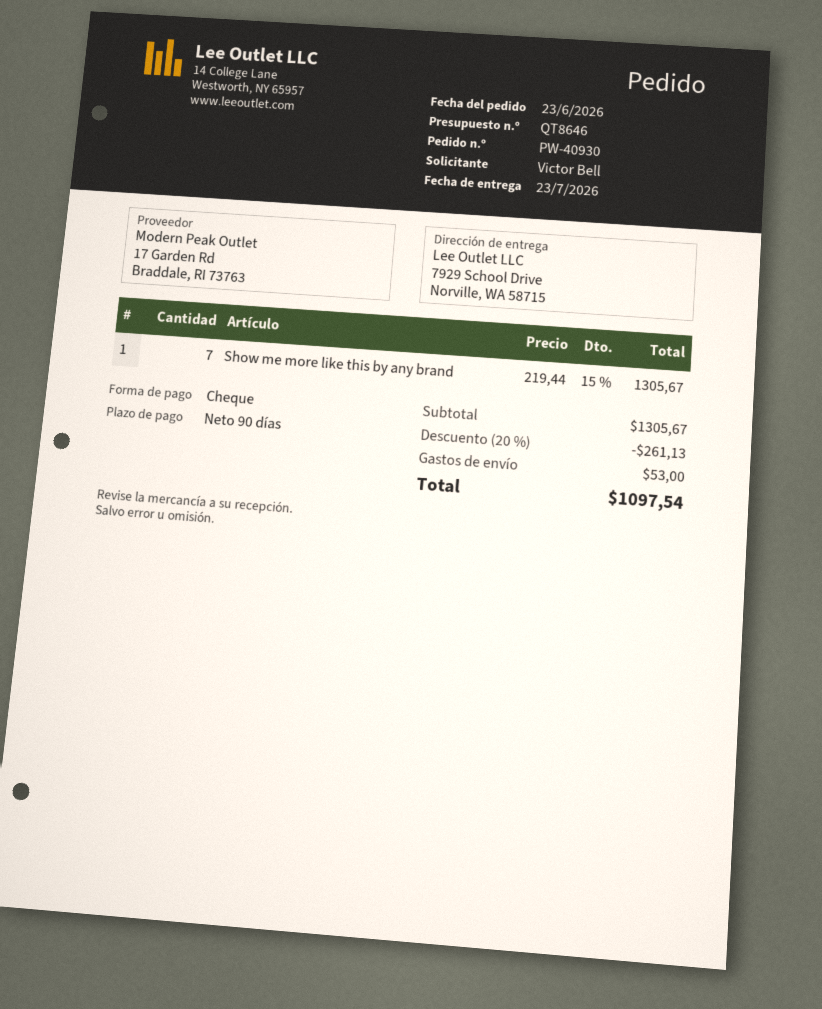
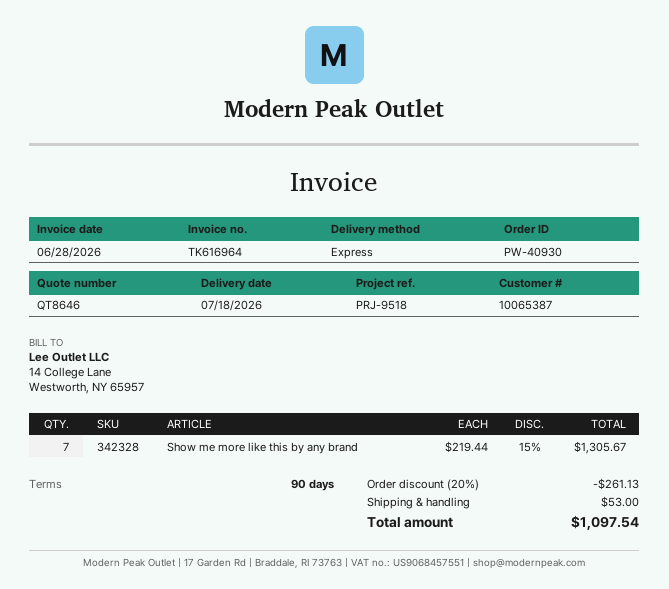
delivery date: 2026-07-23 -> 2026-07-18

